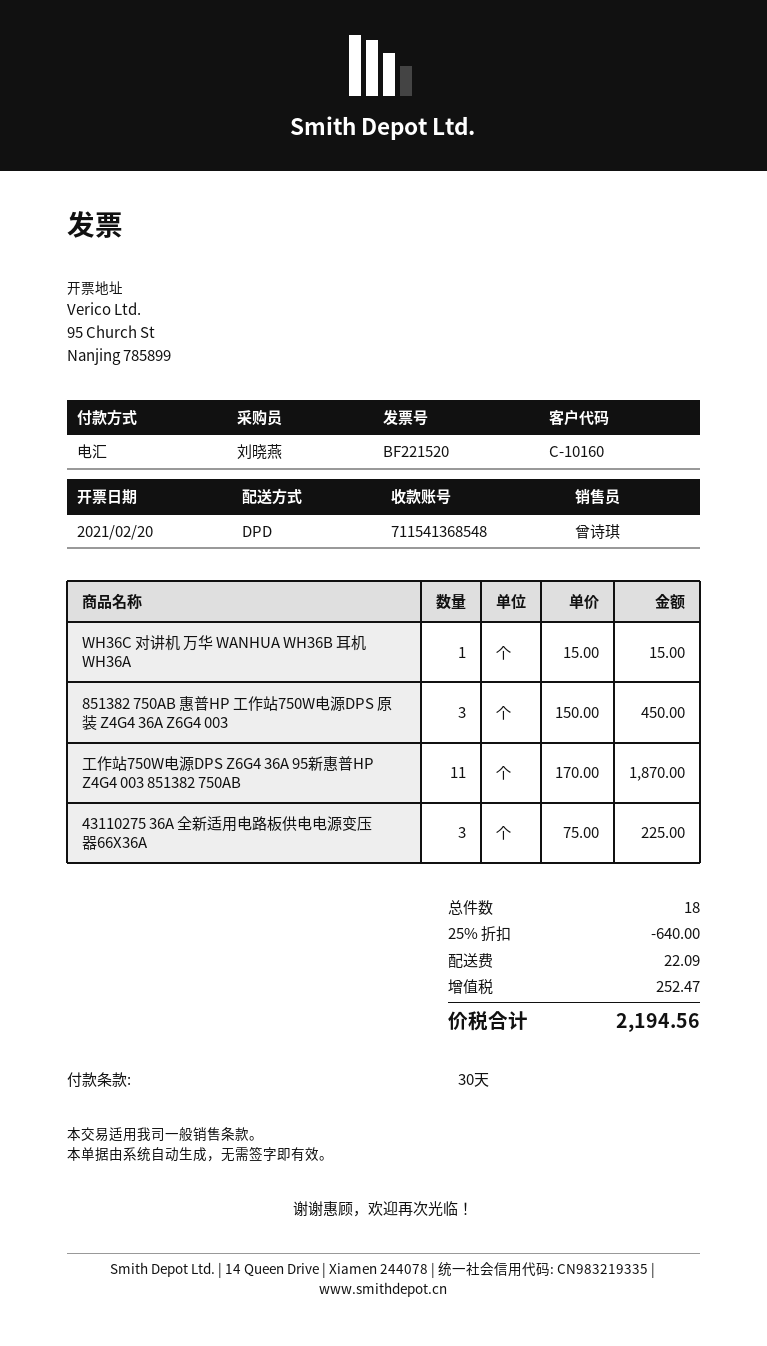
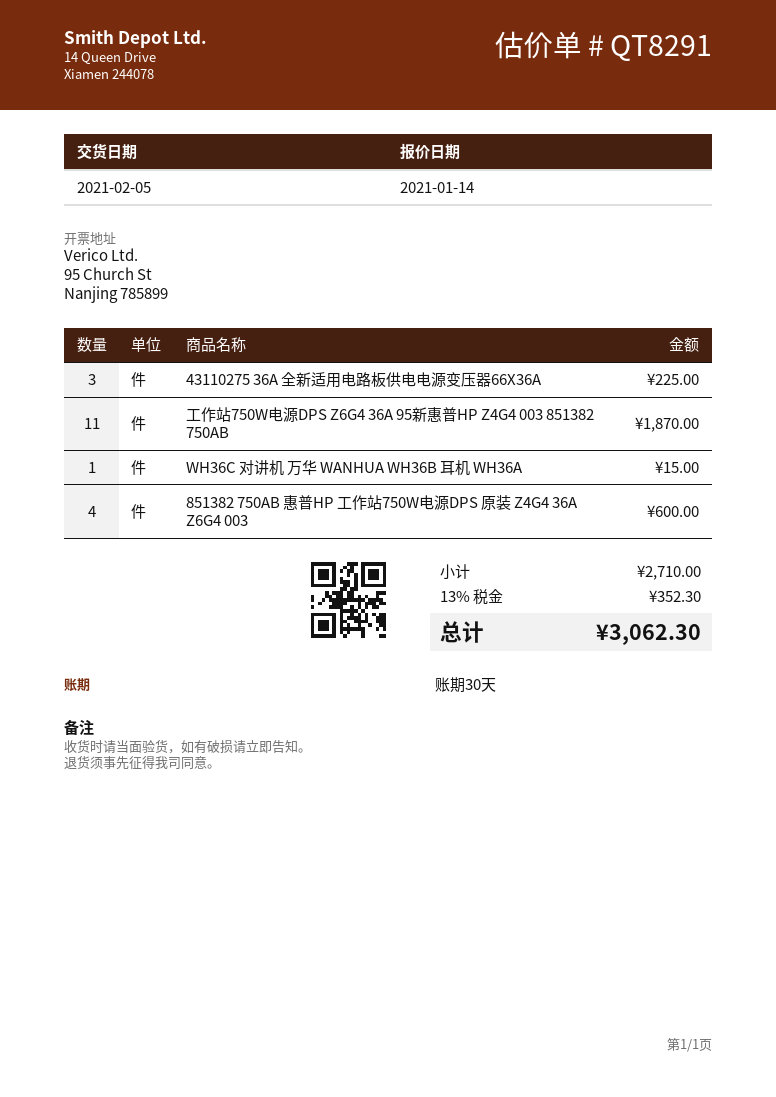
851382 750AB 惠普HP 工作站750W电源DPS 原装 Z4G4 36A Z6G4 003: 3 for 450.00 -> 4 for 600.00
discount: 25% = 640.00 -> none
shipping: 22.09 -> none
tax: 252.47 -> 352.30
total: 2194.56 -> 3062.30

